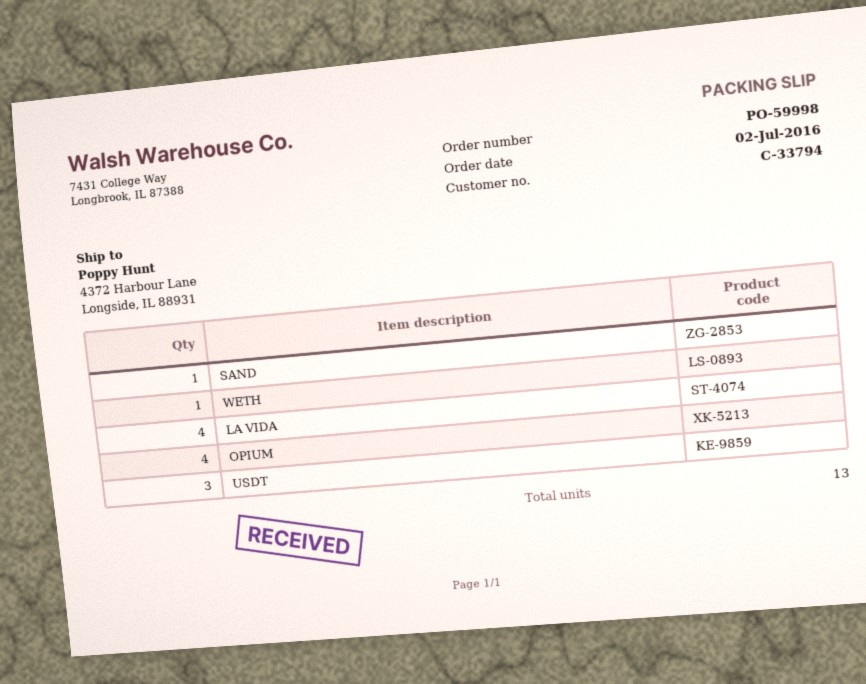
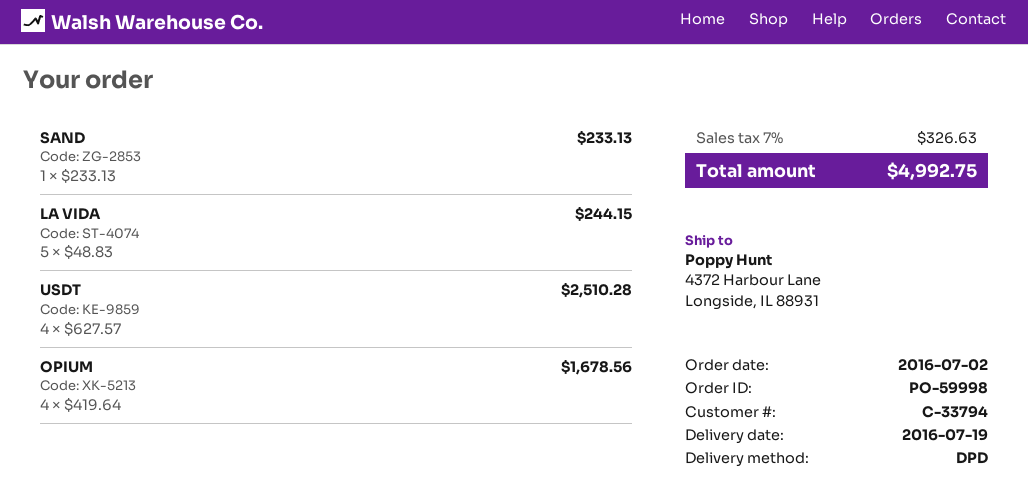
WETH: 1 -> none
LA VIDA: 4 -> 5
USDT: 3 -> 4

